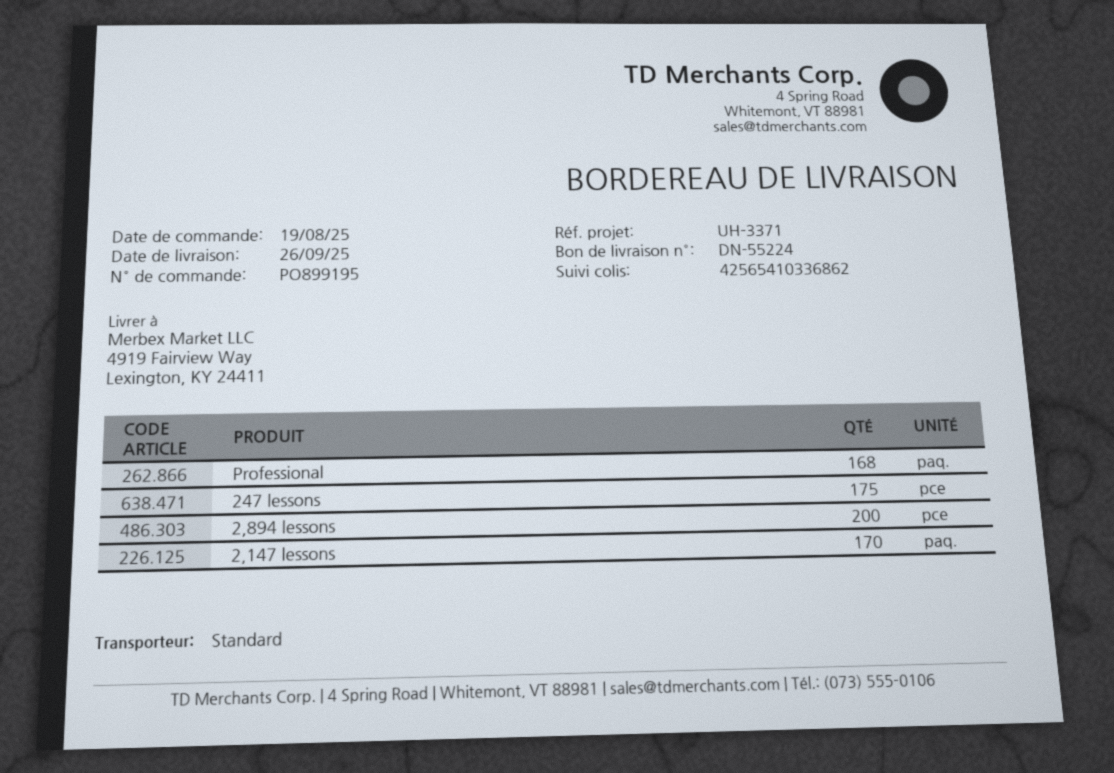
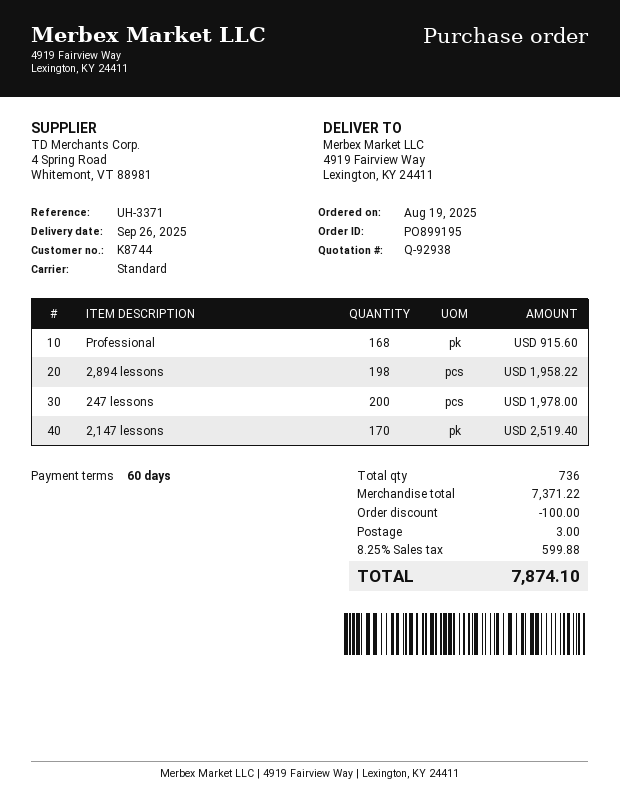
247 lessons: 175 -> 200
2,894 lessons: 200 -> 198

